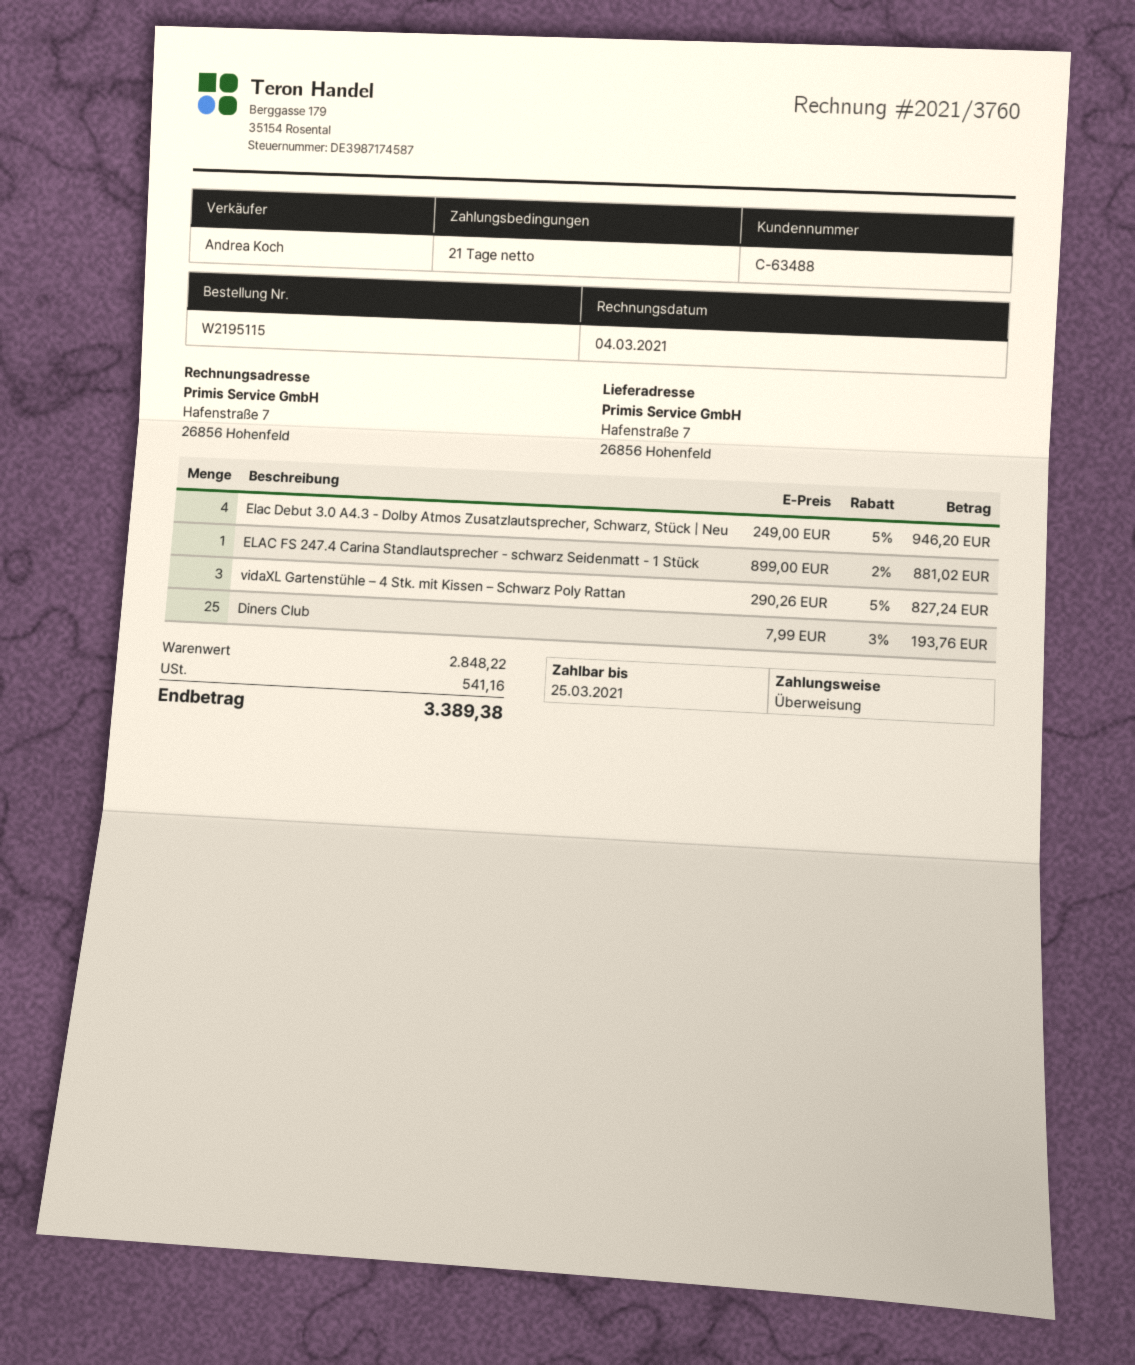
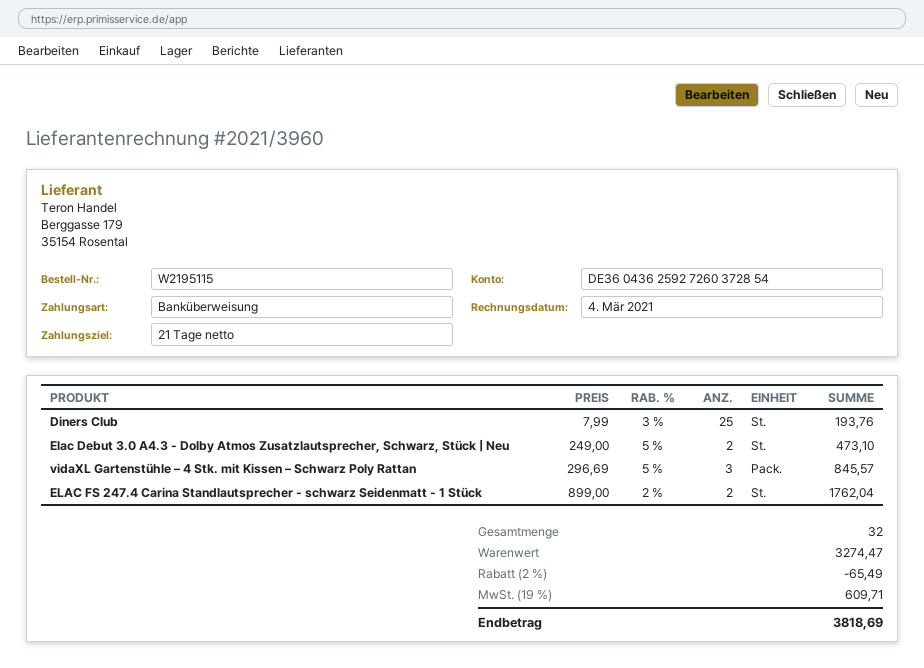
invoice number: 2021/3760 -> 2021/3960
Elac Debut 3.0 A4.3 - Dolby Atmos Zusatzlautsprecher, Schwarz, Stück | Neu: 4 x 249.00 - 5% = 946.20 -> 2 x 249.00 - 5% = 473.10
ELAC FS 247.4 Carina Standlautsprecher - schwarz Seidenmatt - 1 Stück: 1 x 899.00 - 2% = 881.02 -> 2 x 899.00 - 2% = 1762.04
vidaXL Gartenstühle – 4 Stk. mit Kissen – Schwarz Poly Rattan: 3 x 290.26 - 5% = 827.24 -> 3 x 296.69 - 5% = 845.57
subtotal: 2848.22 -> 3274.47
discount: none -> 2% = 65.49
tax: 541.16 -> 609.71
total: 3389.38 -> 3818.69

